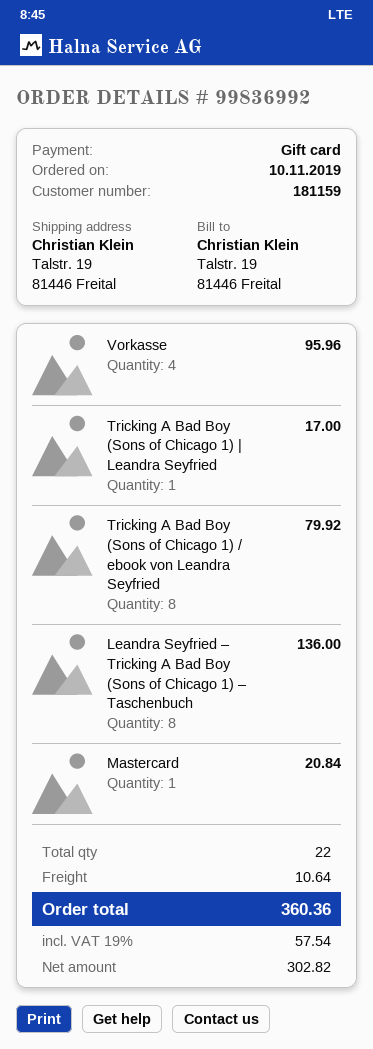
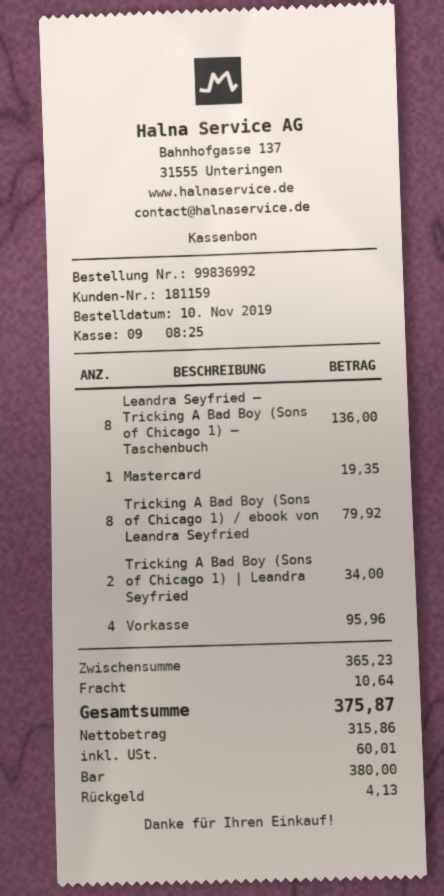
payment method: gift card -> cash
Tricking A Bad Boy (Sons of Chicago 1) | Leandra Seyfried: 1 for 17.00 -> 2 for 34.00
Mastercard: 1 for 20.84 -> 1 for 19.35
net: 302.82 -> 315.86
tax: 57.54 -> 60.01
total: 360.36 -> 375.87

